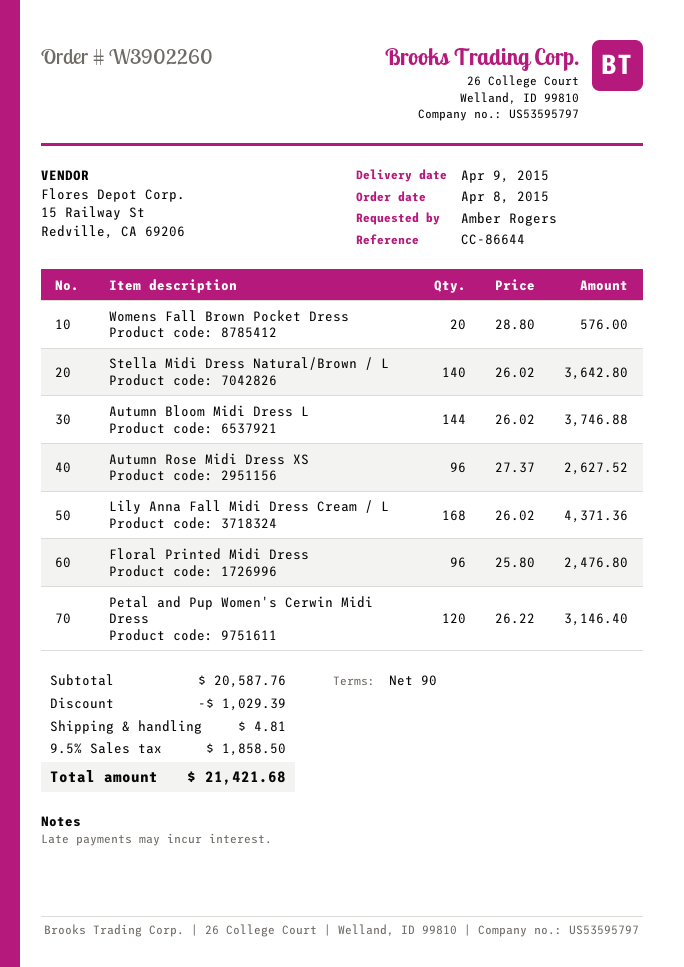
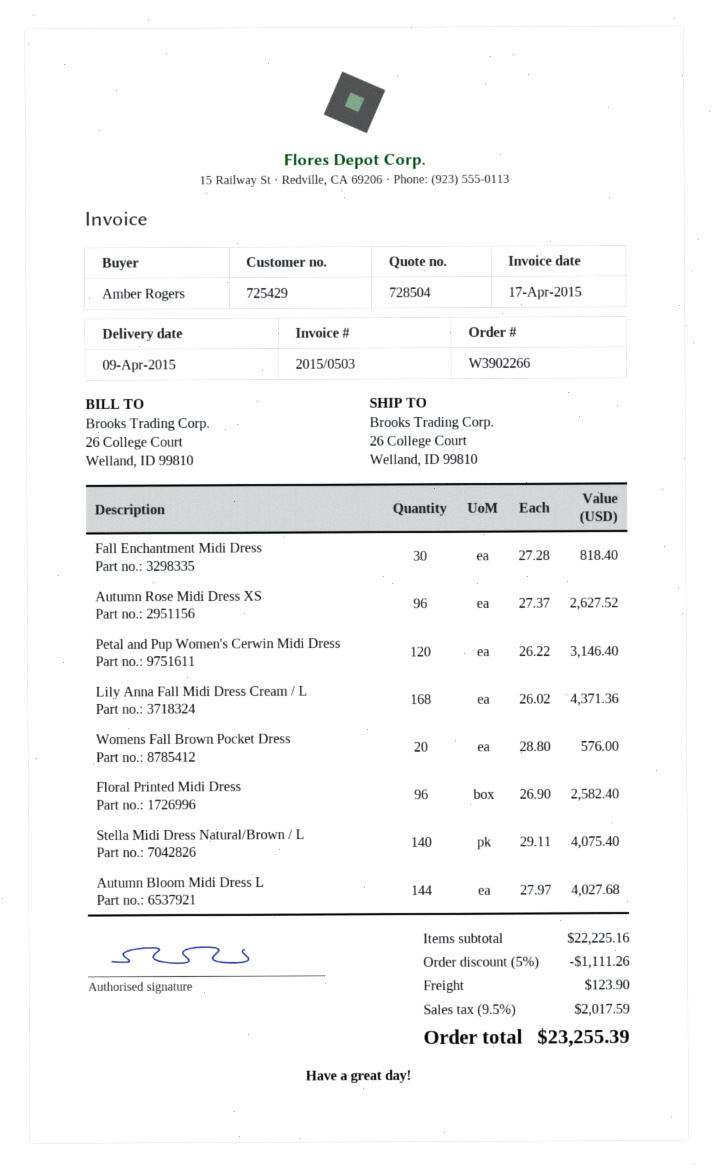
order number: W3902260 -> W3902266
Stella Midi Dress Natural/Brown / L: 140 x 26.02 = 3642.80 -> 140 x 29.11 = 4075.40
Autumn Bloom Midi Dress L: 144 x 26.02 = 3746.88 -> 144 x 27.97 = 4027.68
Floral Printed Midi Dress: 96 x 25.80 = 2476.80 -> 96 x 26.90 = 2582.40
Fall Enchantment Midi Dress: none -> 30 x 27.28 = 818.40
subtotal: 20587.76 -> 22225.16
discount: 1029.39 -> 1111.26
shipping: 4.81 -> 123.90
tax: 9.5% = 1858.50 -> 9.5% = 2017.59
total: 21421.68 -> 23255.39

